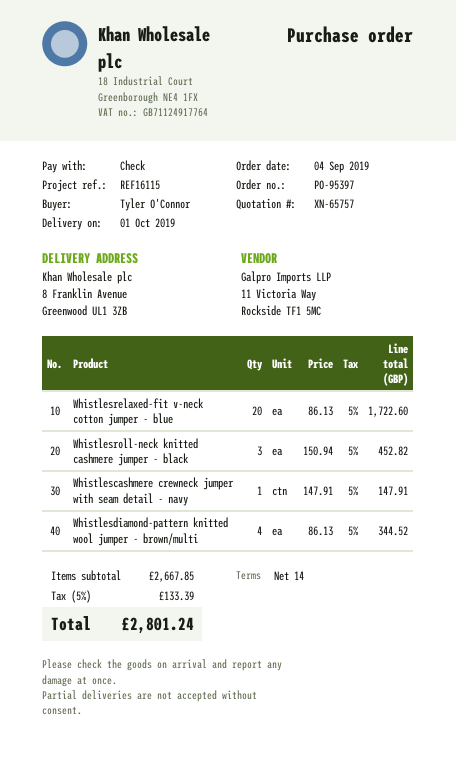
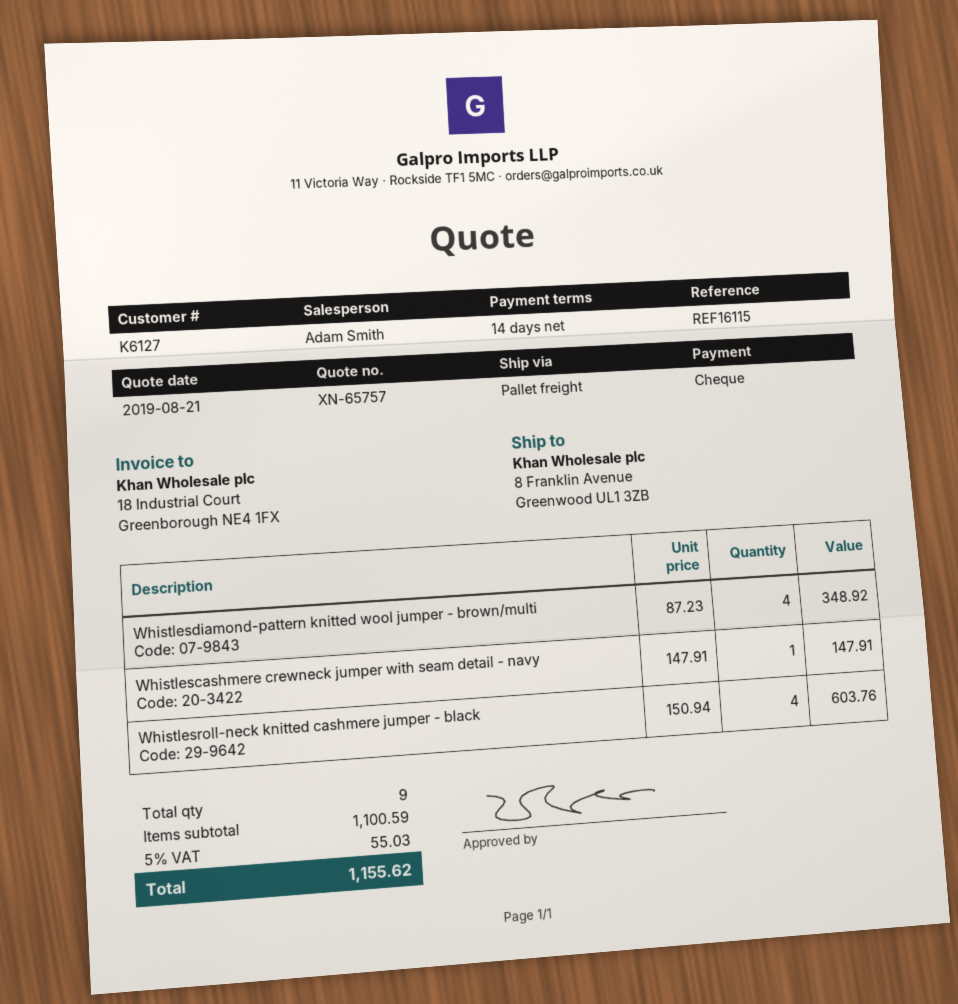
Whistlesrelaxed-fit v-neck cotton jumper - blue: 20 x 86.13 = 1722.60 -> none
Whistlesroll-neck knitted cashmere jumper - black: 3 x 150.94 = 452.82 -> 4 x 150.94 = 603.76
Whistlesdiamond-pattern knitted wool jumper - brown/multi: 4 x 86.13 = 344.52 -> 4 x 87.23 = 348.92
subtotal: 2667.85 -> 1100.59
tax: 5% = 133.39 -> 5% = 55.03
total: 2801.24 -> 1155.62

